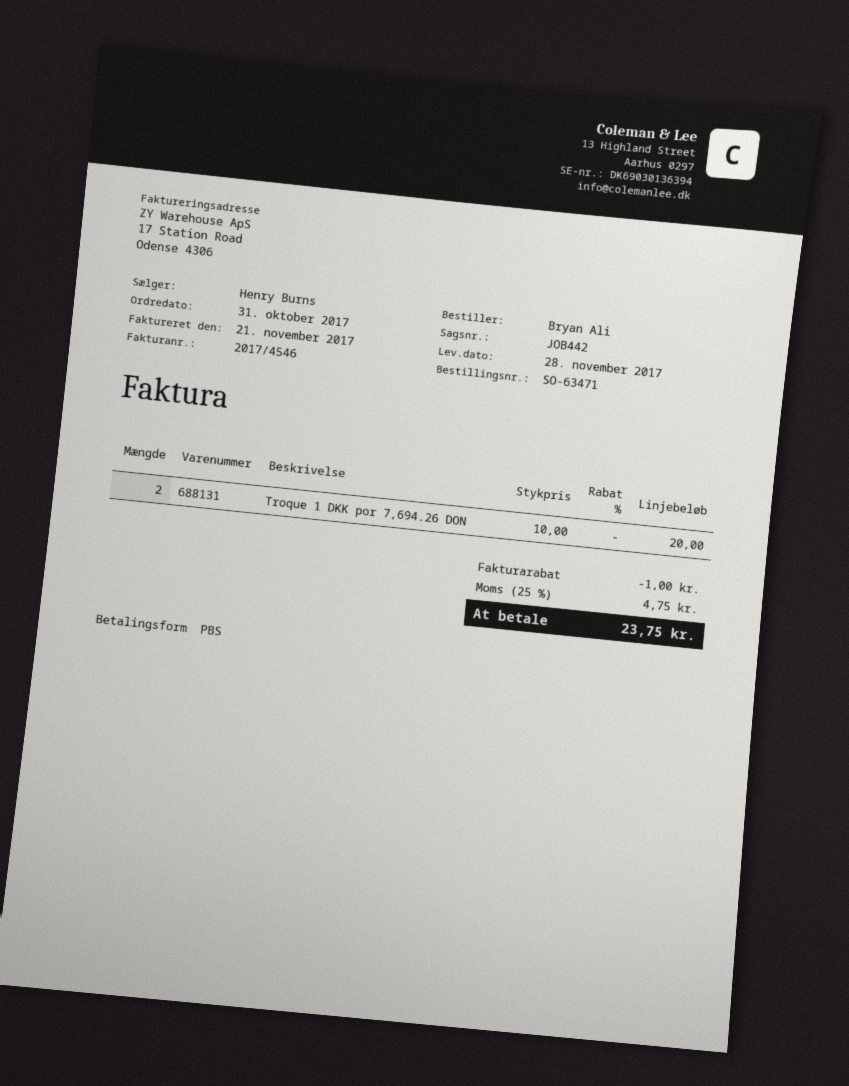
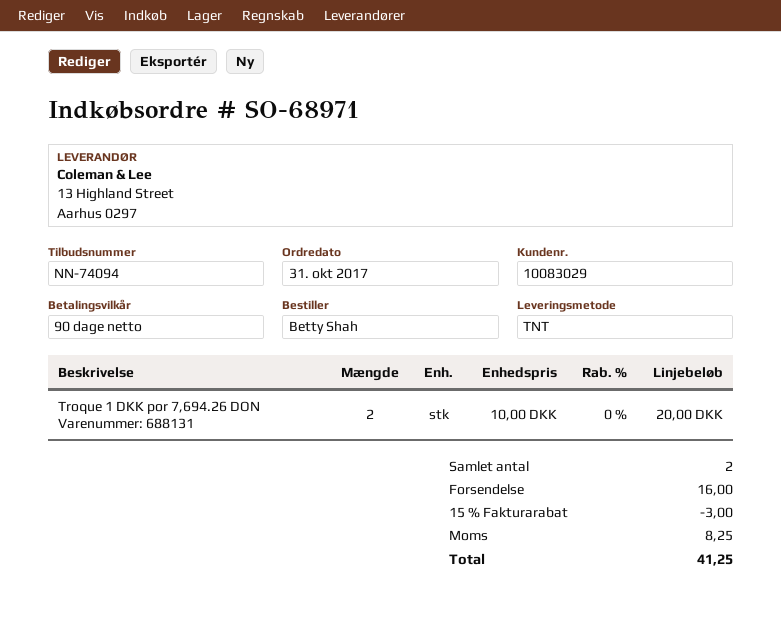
order number: SO-63471 -> SO-68971
ordered by: Bryan Ali -> Betty Shah
discount: 1.00 -> 3.00
shipping: none -> 16.00
tax: 4.75 -> 8.25
total: 23.75 -> 41.25

